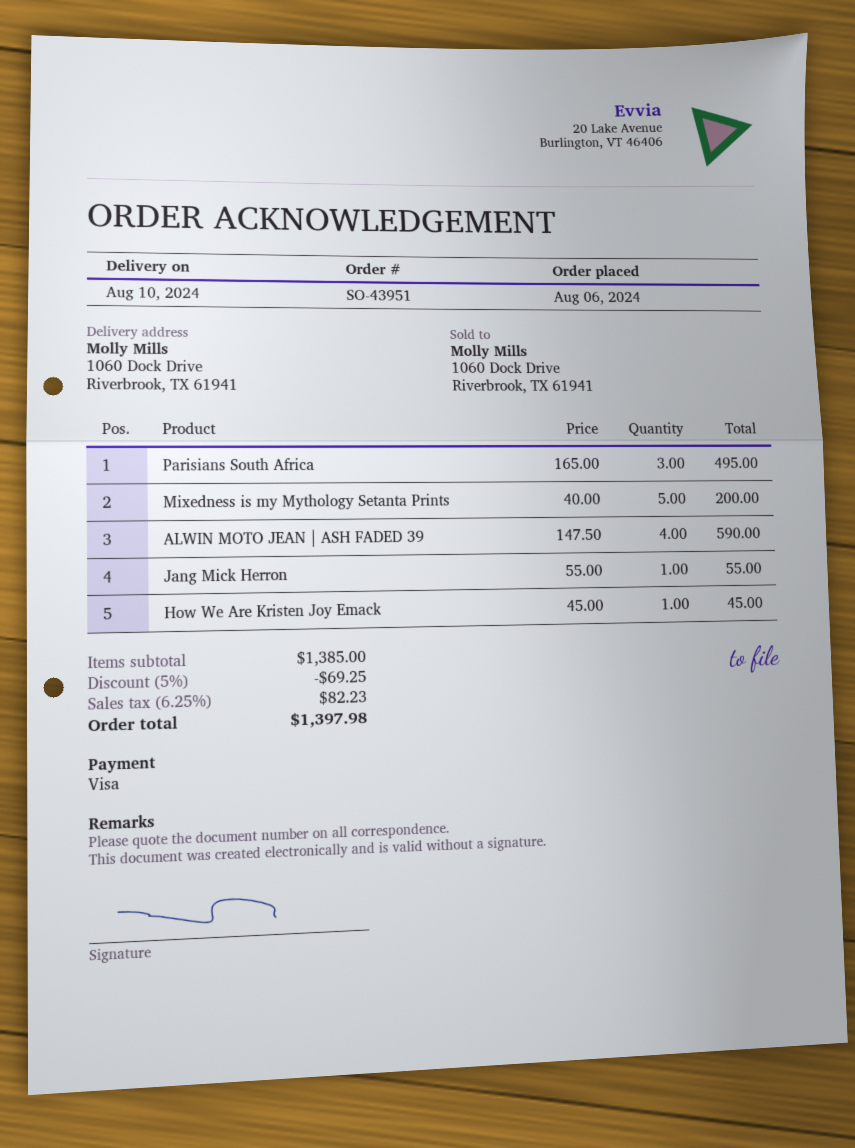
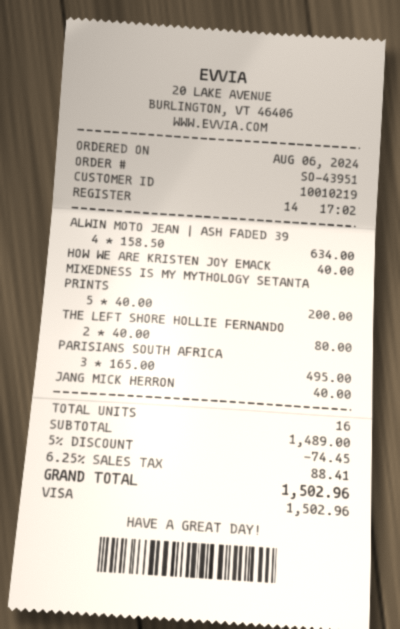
ALWIN MOTO JEAN | ASH FADED 39: 4 x 147.50 = 590.00 -> 4 x 158.50 = 634.00
Jang Mick Herron: 1 x 55.00 = 55.00 -> 1 x 40.00 = 40.00
How We Are Kristen Joy Emack: 1 x 45.00 = 45.00 -> 1 x 40.00 = 40.00
THE LEFT SHORE HOLLIE FERNANDO: none -> 2 x 40.00 = 80.00
subtotal: 1385.00 -> 1489.00
discount: 5% = 69.25 -> 5% = 74.45
tax: 6.25% = 82.23 -> 6.25% = 88.41
total: 1397.98 -> 1502.96

